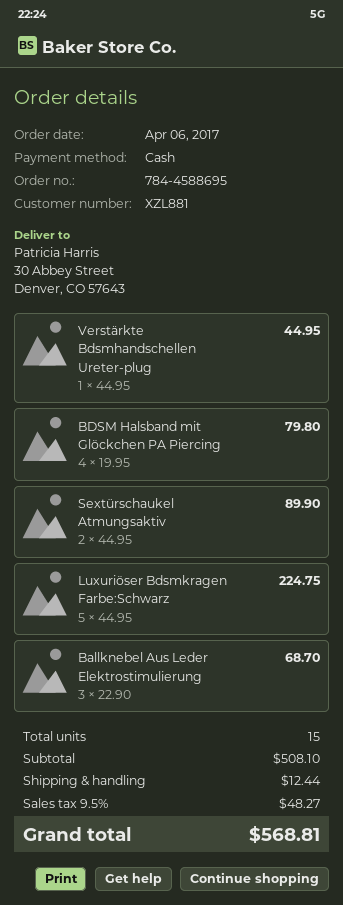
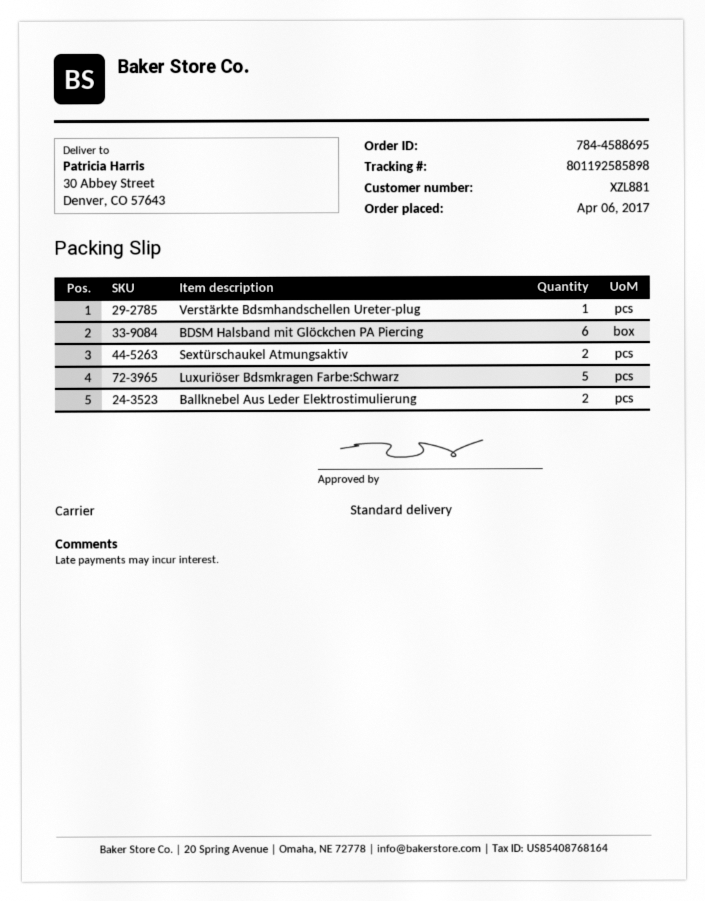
BDSM Halsband mit Glöckchen PA Piercing: 4 -> 6
Ballknebel Aus Leder Elektrostimulierung: 3 -> 2

